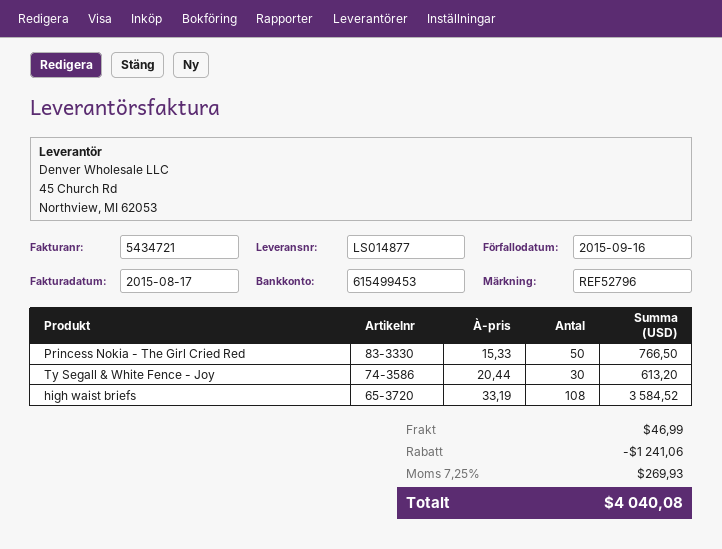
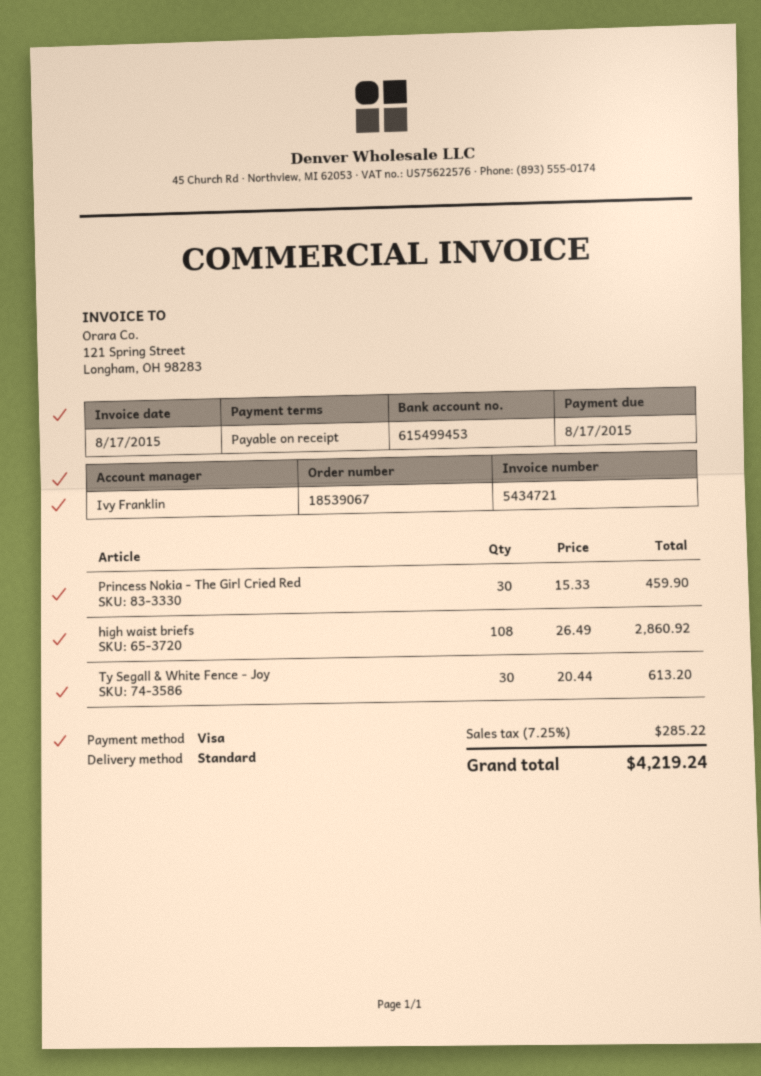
due date: 2015-09-16 -> 2015-08-17
Princess Nokia - The Girl Cried Red: 50 x 15.33 = 766.50 -> 30 x 15.33 = 459.90
high waist briefs: 108 x 33.19 = 3584.52 -> 108 x 26.49 = 2860.92
discount: 1241.06 -> none
shipping: 46.99 -> none
tax: 7.25% = 269.93 -> 7.25% = 285.22
total: 4040.08 -> 4219.24

